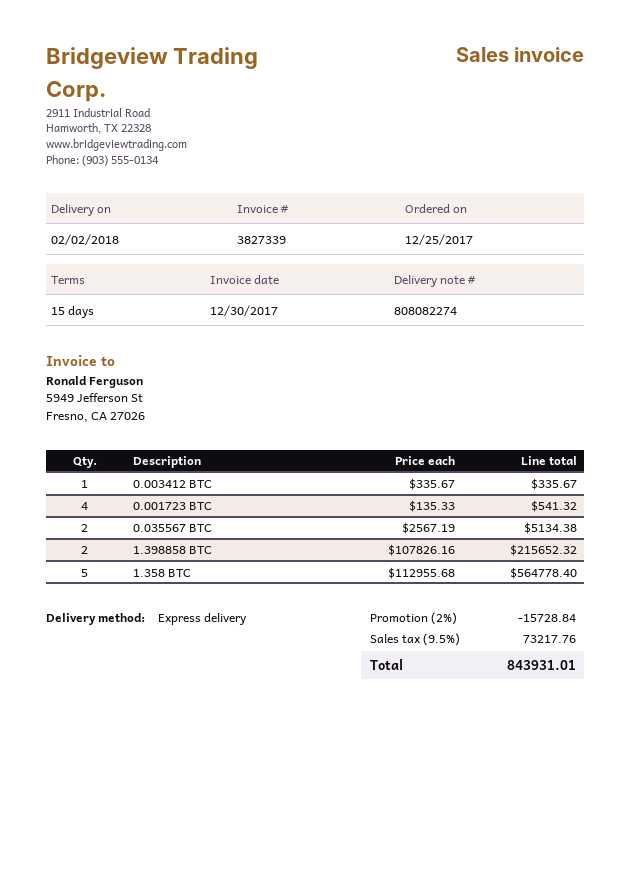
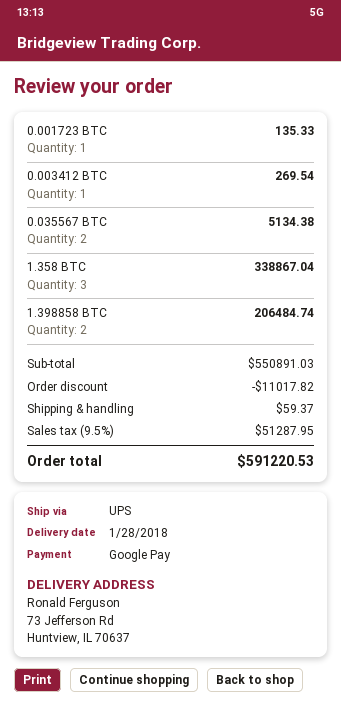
delivery date: 2018-02-02 -> 2018-01-28
shipping method: express -> UPS
0.003412 BTC: 1 for 335.67 -> 1 for 269.54
0.001723 BTC: 4 for 541.32 -> 1 for 135.33
1.398858 BTC: 2 for 215652.32 -> 2 for 206484.74
1.358 BTC: 5 for 564778.40 -> 3 for 338867.04
discount: 15728.84 -> 11017.82
shipping: none -> 59.37
tax: 9.5% = 73217.76 -> 9.5% = 51287.95
total: 843931.01 -> 591220.53

